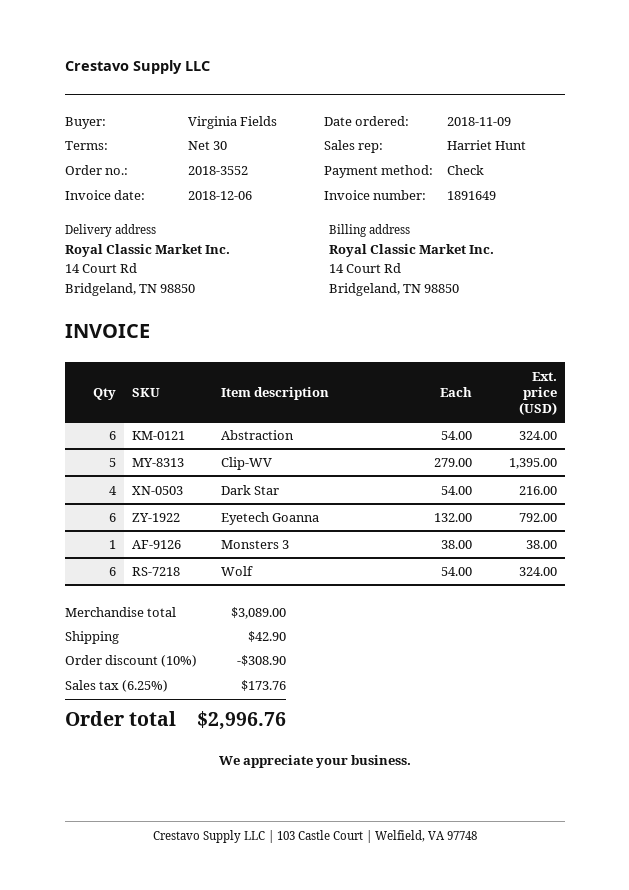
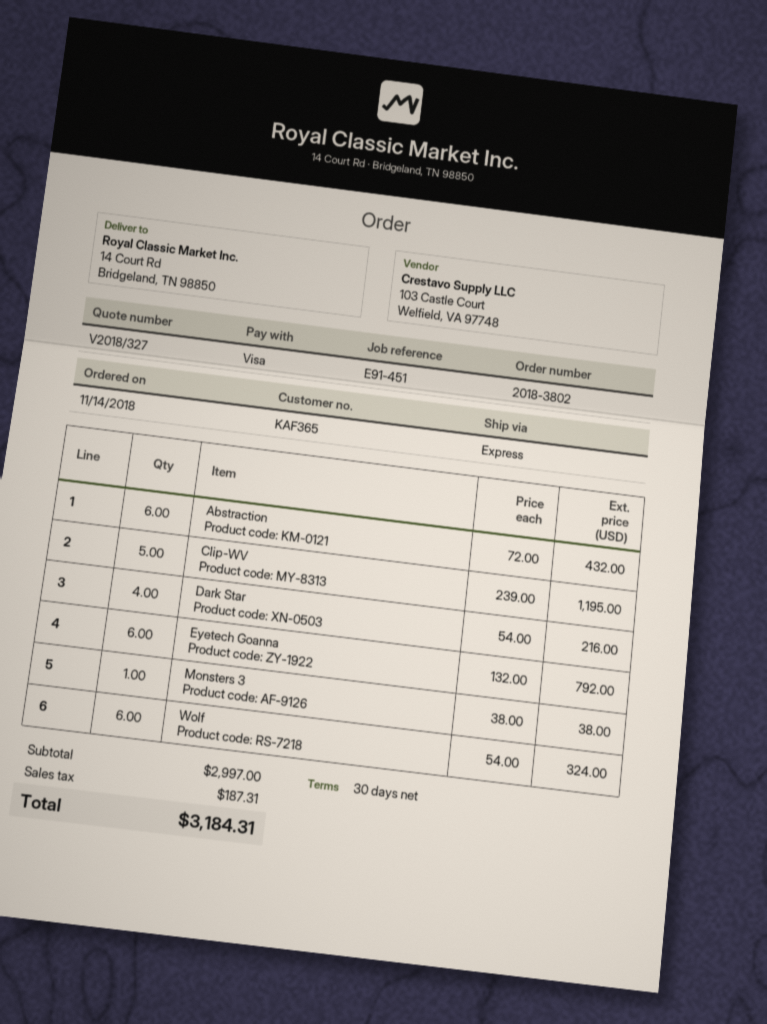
order number: 2018-3552 -> 2018-3802
order date: 2018-11-09 -> 2018-11-14
payment method: cheque -> Visa
Abstraction: 6 x 54.00 = 324.00 -> 6 x 72.00 = 432.00
Clip-WV: 5 x 279.00 = 1395.00 -> 5 x 239.00 = 1195.00
subtotal: 3089.00 -> 2997.00
discount: 10% = 308.90 -> none
shipping: 42.90 -> none
tax: 173.76 -> 187.31
total: 2996.76 -> 3184.31

